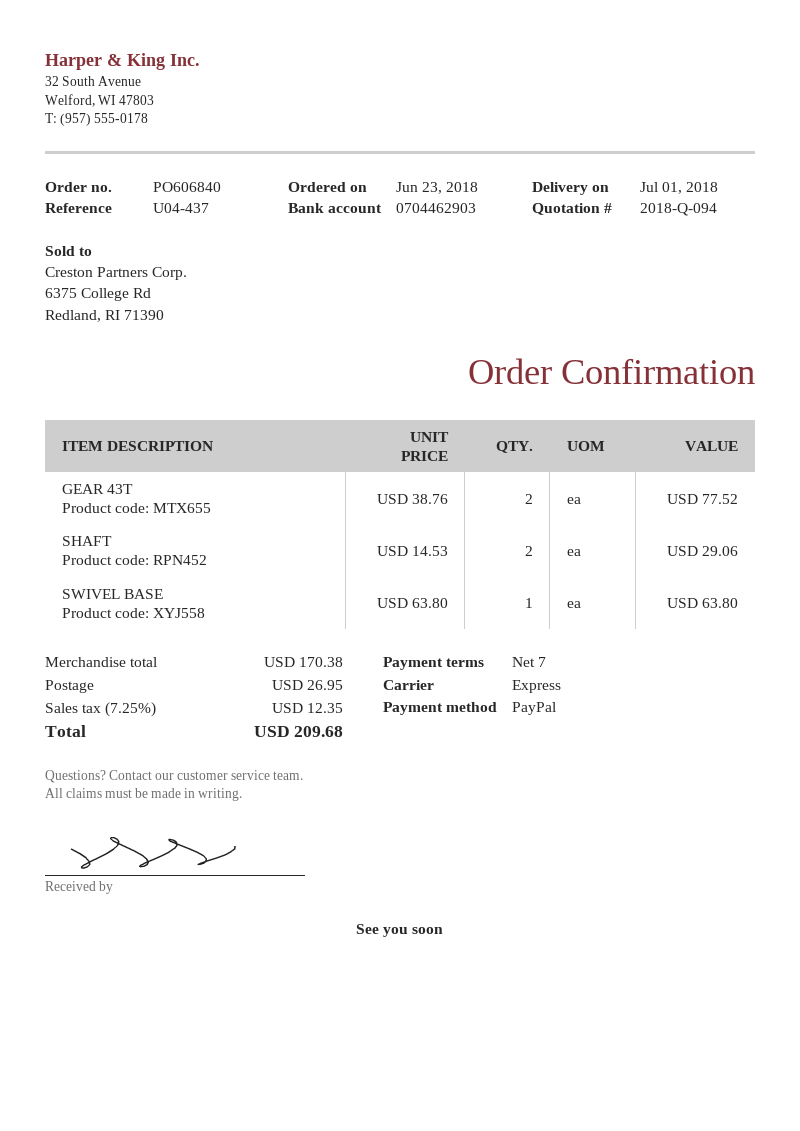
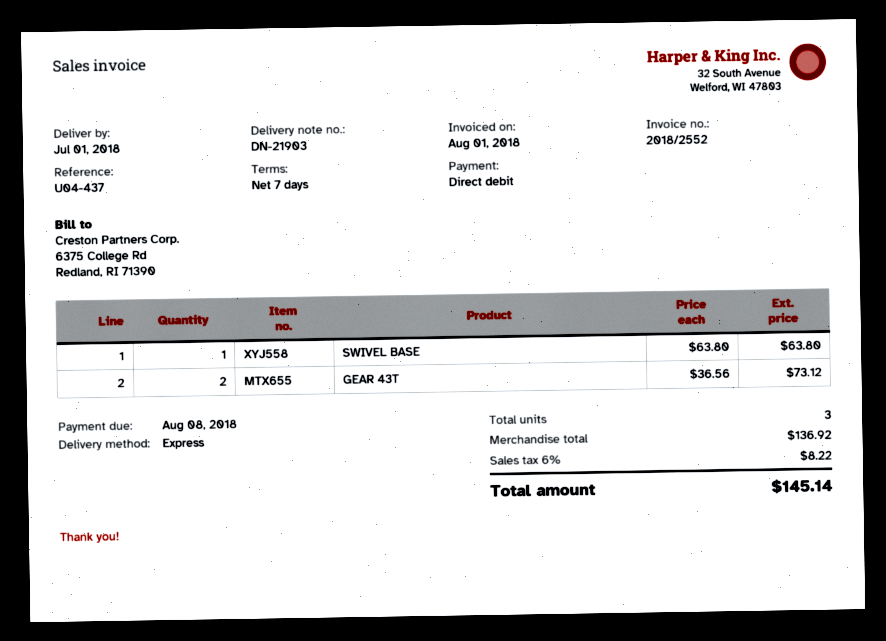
payment method: PayPal -> direct debit
GEAR 43T: 2 x 38.76 = 77.52 -> 2 x 36.56 = 73.12
SHAFT: 2 x 14.53 = 29.06 -> none
subtotal: 170.38 -> 136.92
shipping: 26.95 -> none
tax: 7.25% = 12.35 -> 6% = 8.22
total: 209.68 -> 145.14

